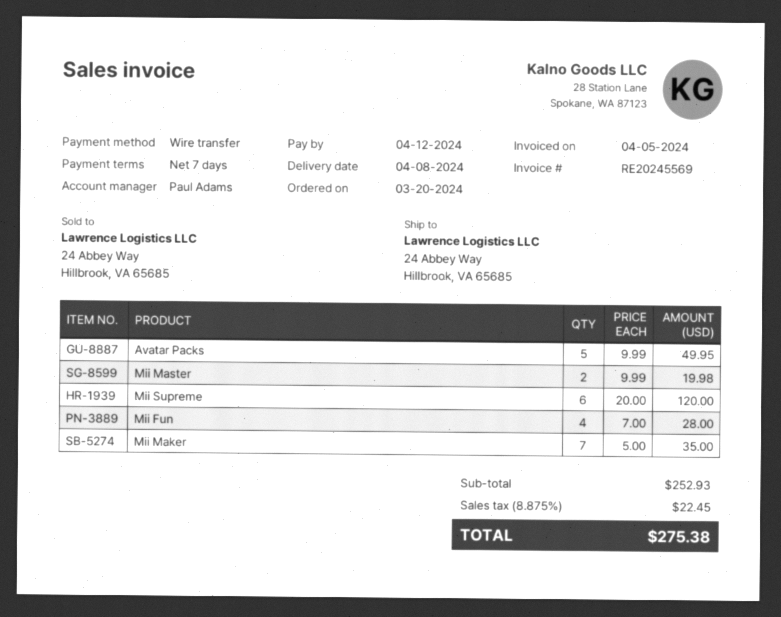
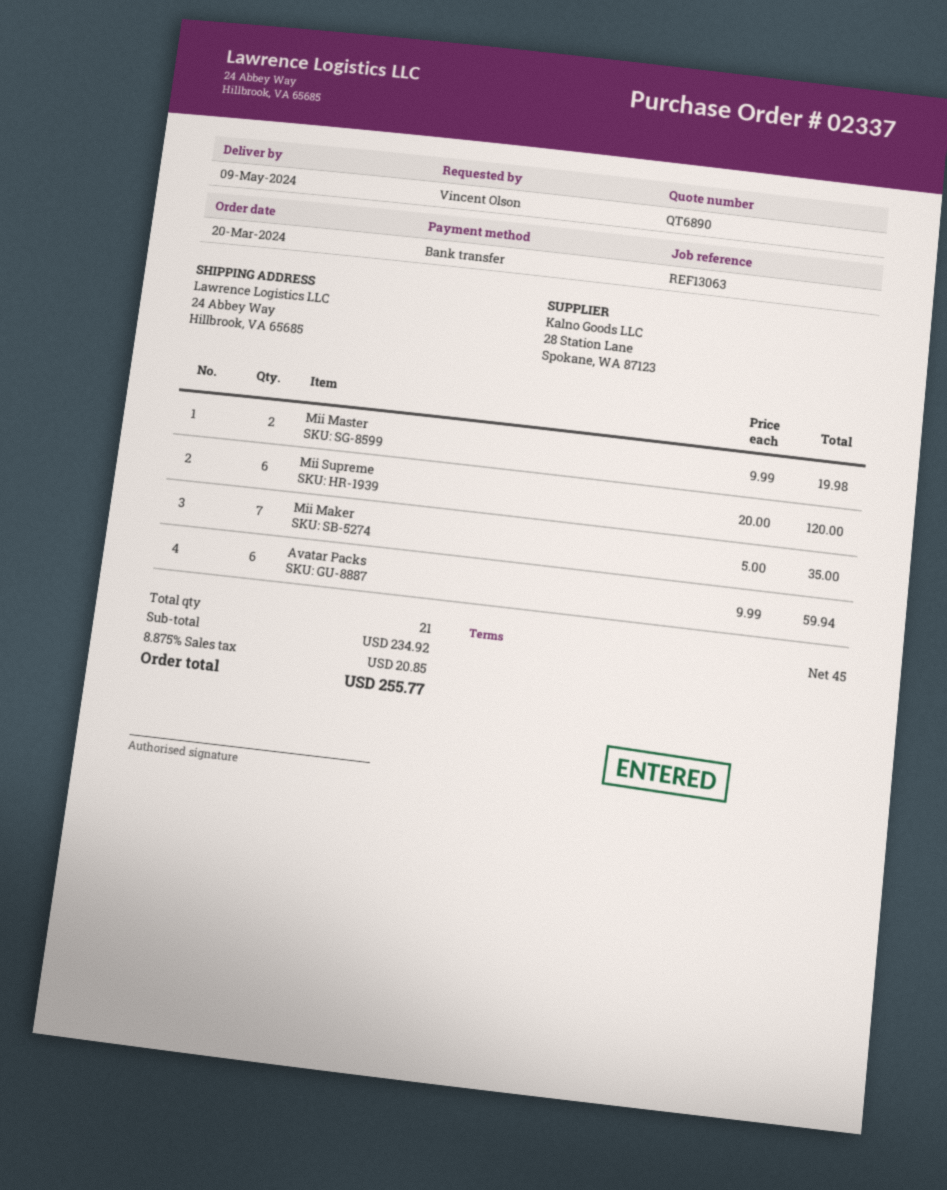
delivery date: 2024-04-08 -> 2024-05-09
payment terms: 7 days -> 45 days
Avatar Packs: 5 x 9.99 = 49.95 -> 6 x 9.99 = 59.94
Mii Fun: 4 x 7.00 = 28.00 -> none
subtotal: 252.93 -> 234.92
tax: 8.875% = 22.45 -> 8.875% = 20.85
total: 275.38 -> 255.77

